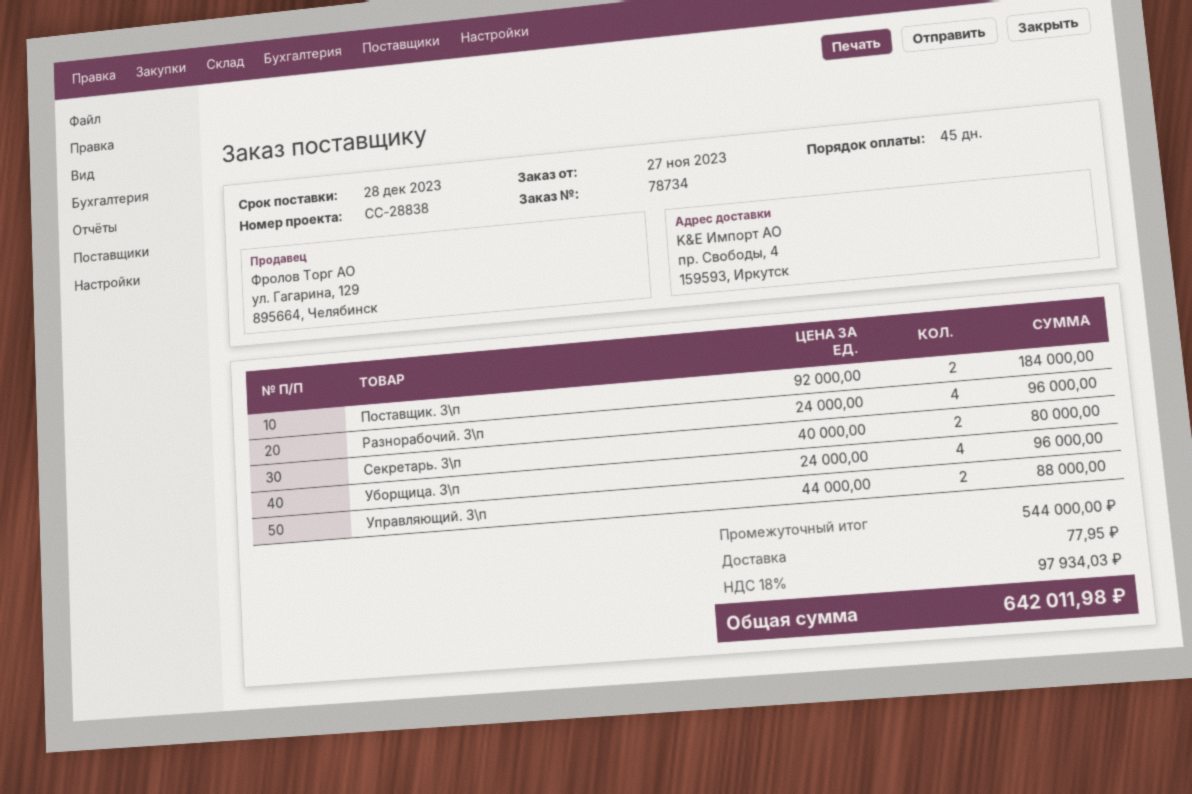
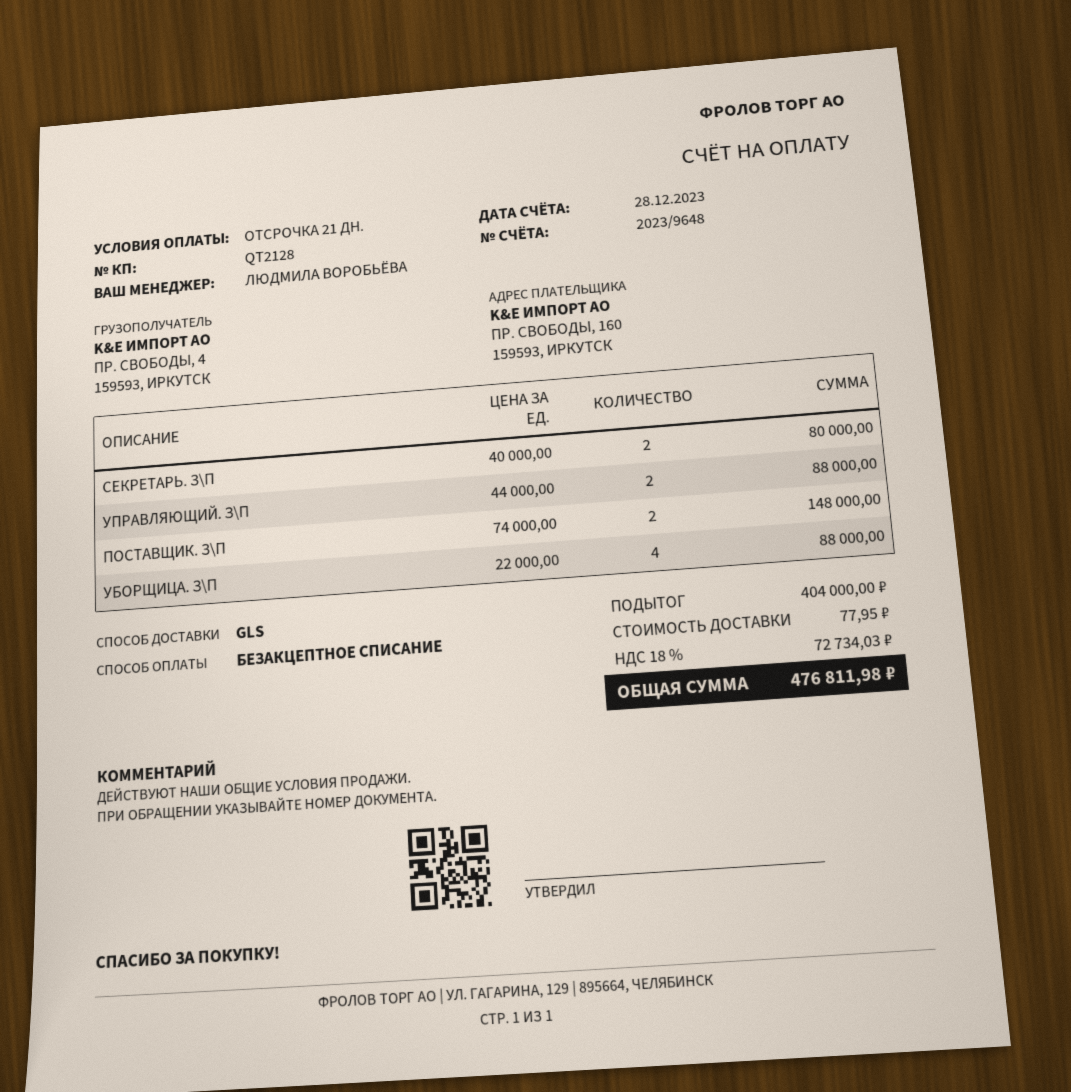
payment terms: 45 days -> 21 days
Поставщик. З\п: 2 x 92000.00 = 184000.00 -> 2 x 74000.00 = 148000.00
Разнорабочий. З\п: 4 x 24000.00 = 96000.00 -> none
Уборщица. З\п: 4 x 24000.00 = 96000.00 -> 4 x 22000.00 = 88000.00
subtotal: 544000.00 -> 404000.00
tax: 18% = 97934.03 -> 18% = 72734.03
total: 642011.98 -> 476811.98

